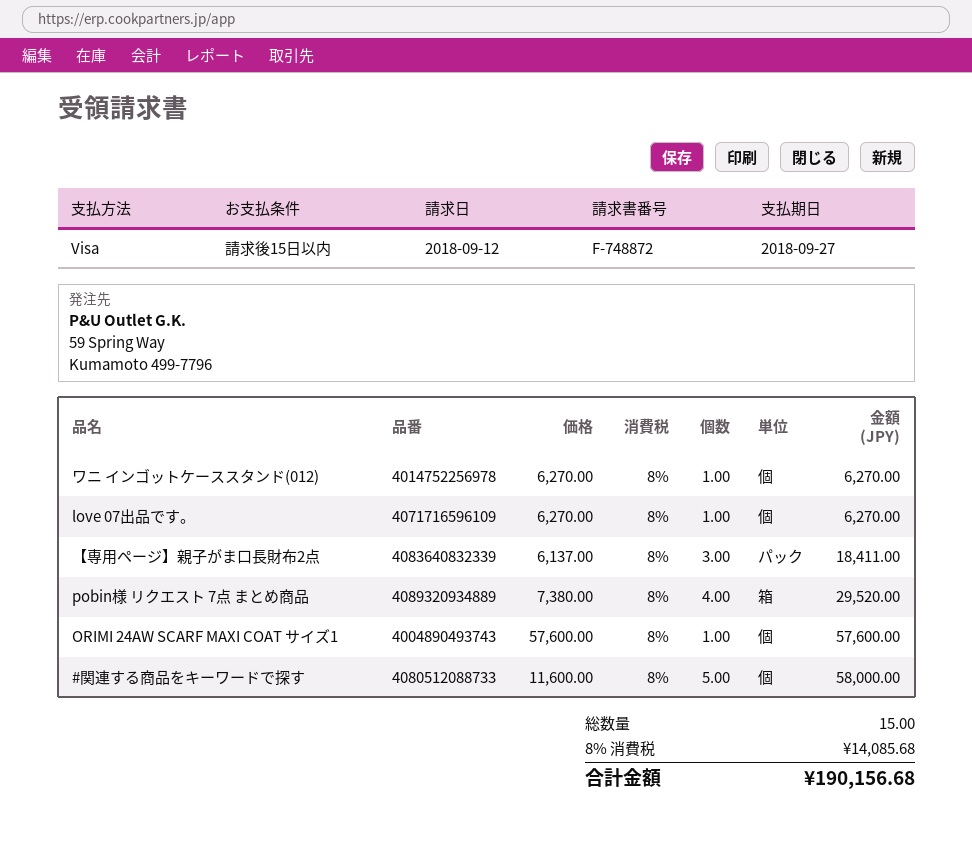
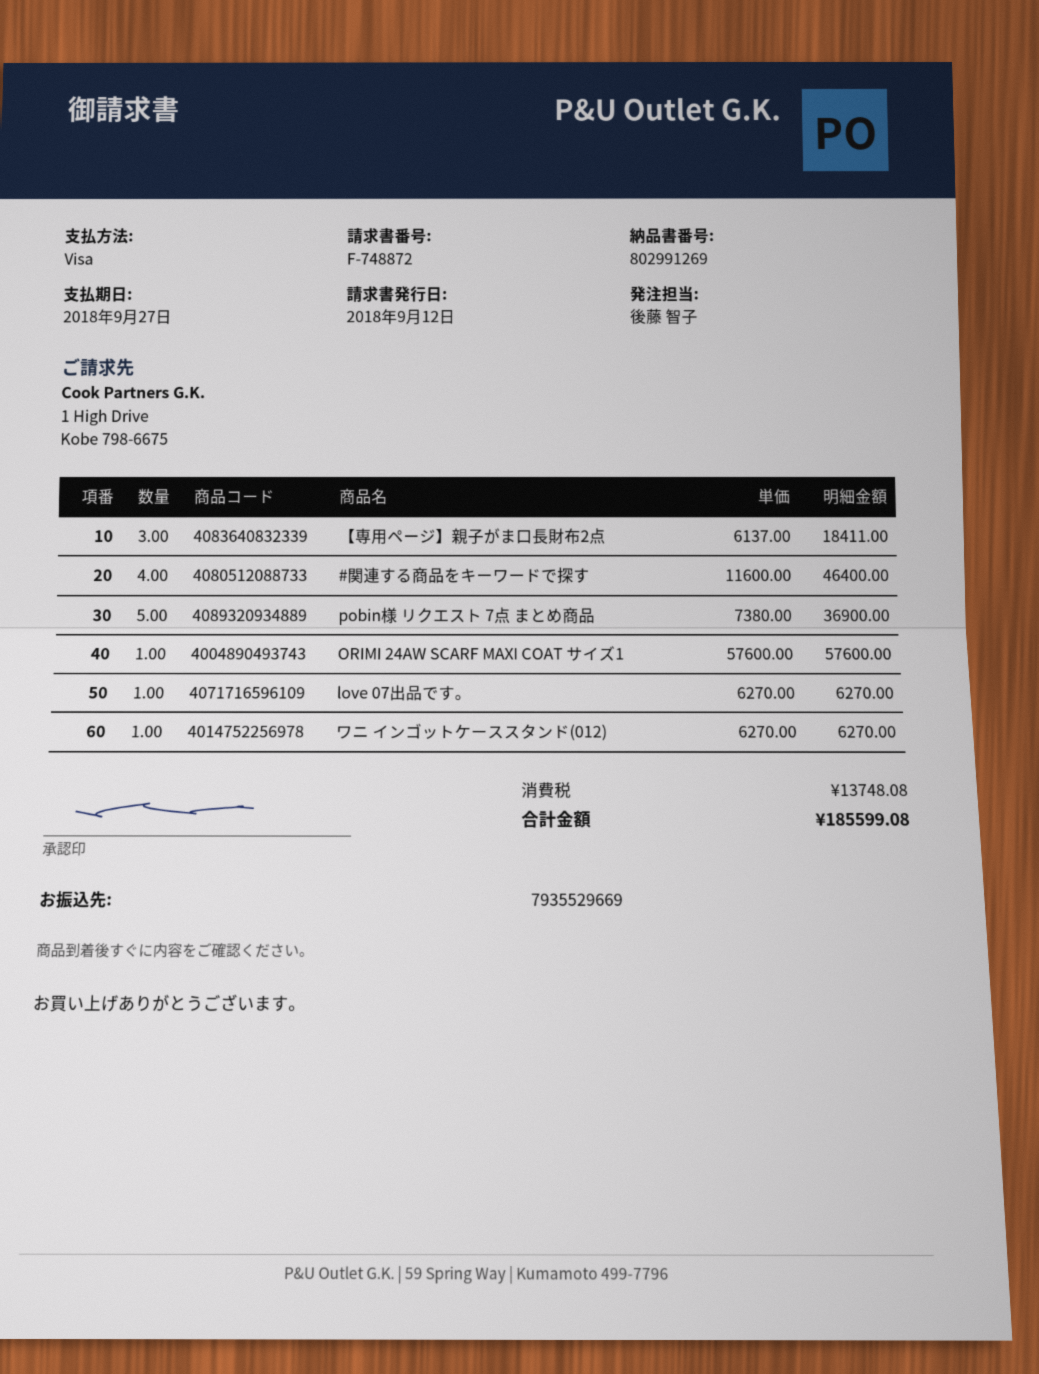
pobin様 リクエスト 7点 まとめ商品: 4 x 7380.00 = 29520.00 -> 5 x 7380.00 = 36900.00
#関連する商品をキーワードで探す: 5 x 11600.00 = 58000.00 -> 4 x 11600.00 = 46400.00
tax: 14085.68 -> 13748.08
total: 190156.68 -> 185599.08

